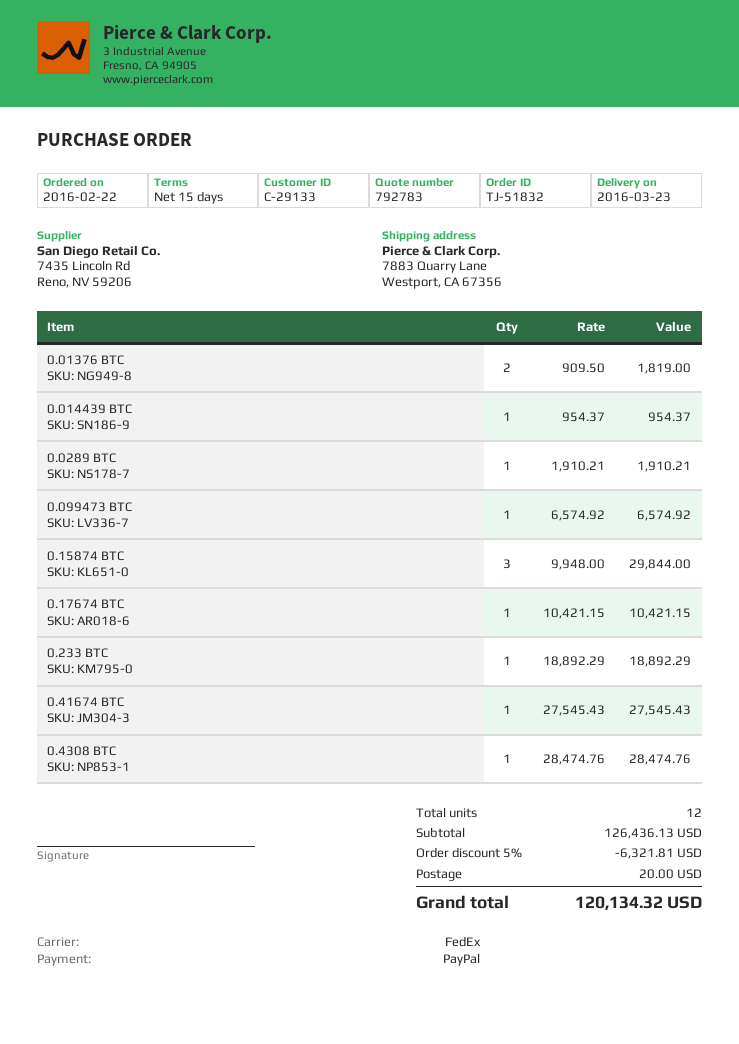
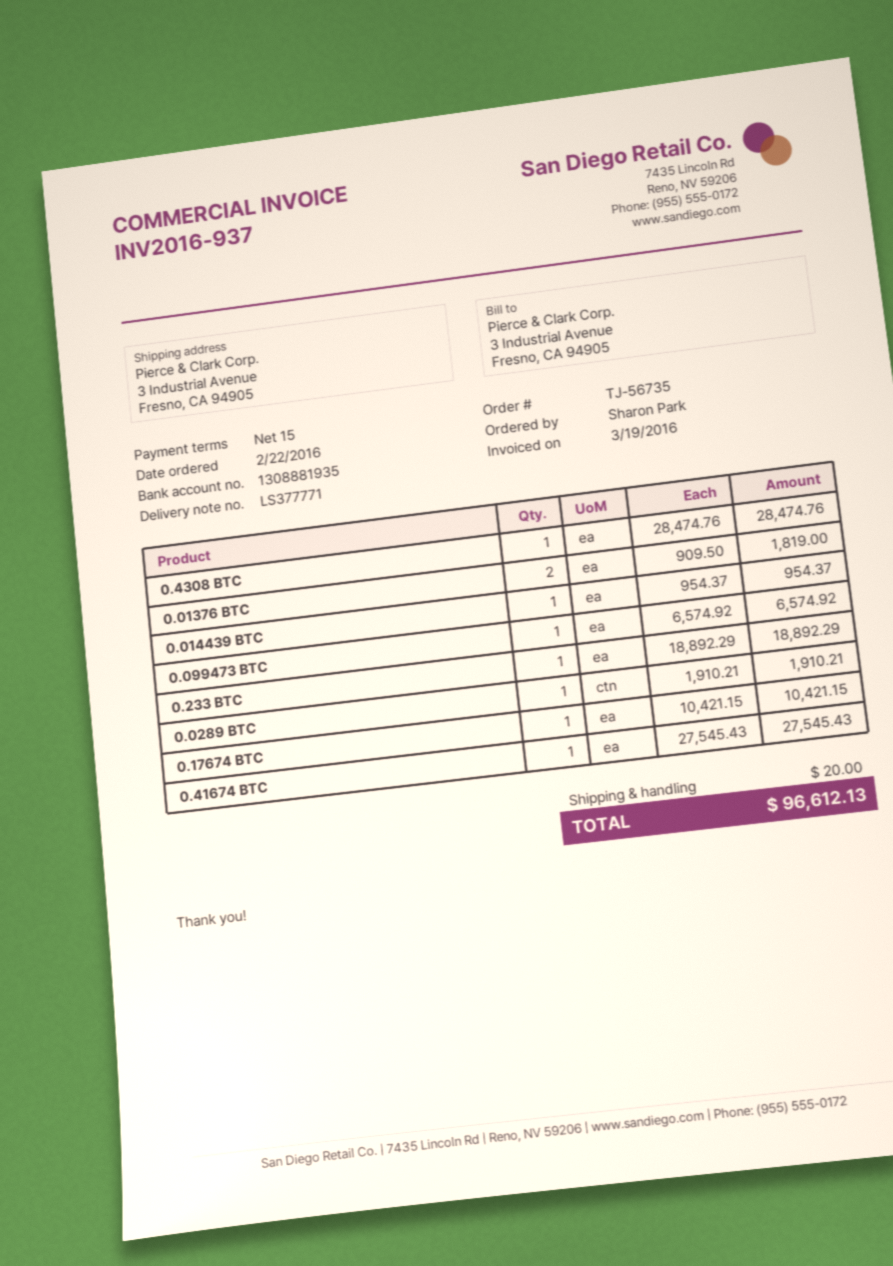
order number: TJ-51832 -> TJ-56735
ship to: 7883 Quarry Lane, Westport, CA 67356 -> 3 Industrial Avenue, Fresno, CA 94905
0.15874 BTC: 3 x 9948.00 = 29844.00 -> none
discount: 5% = 6321.81 -> none
total: 120134.32 -> 96612.13

